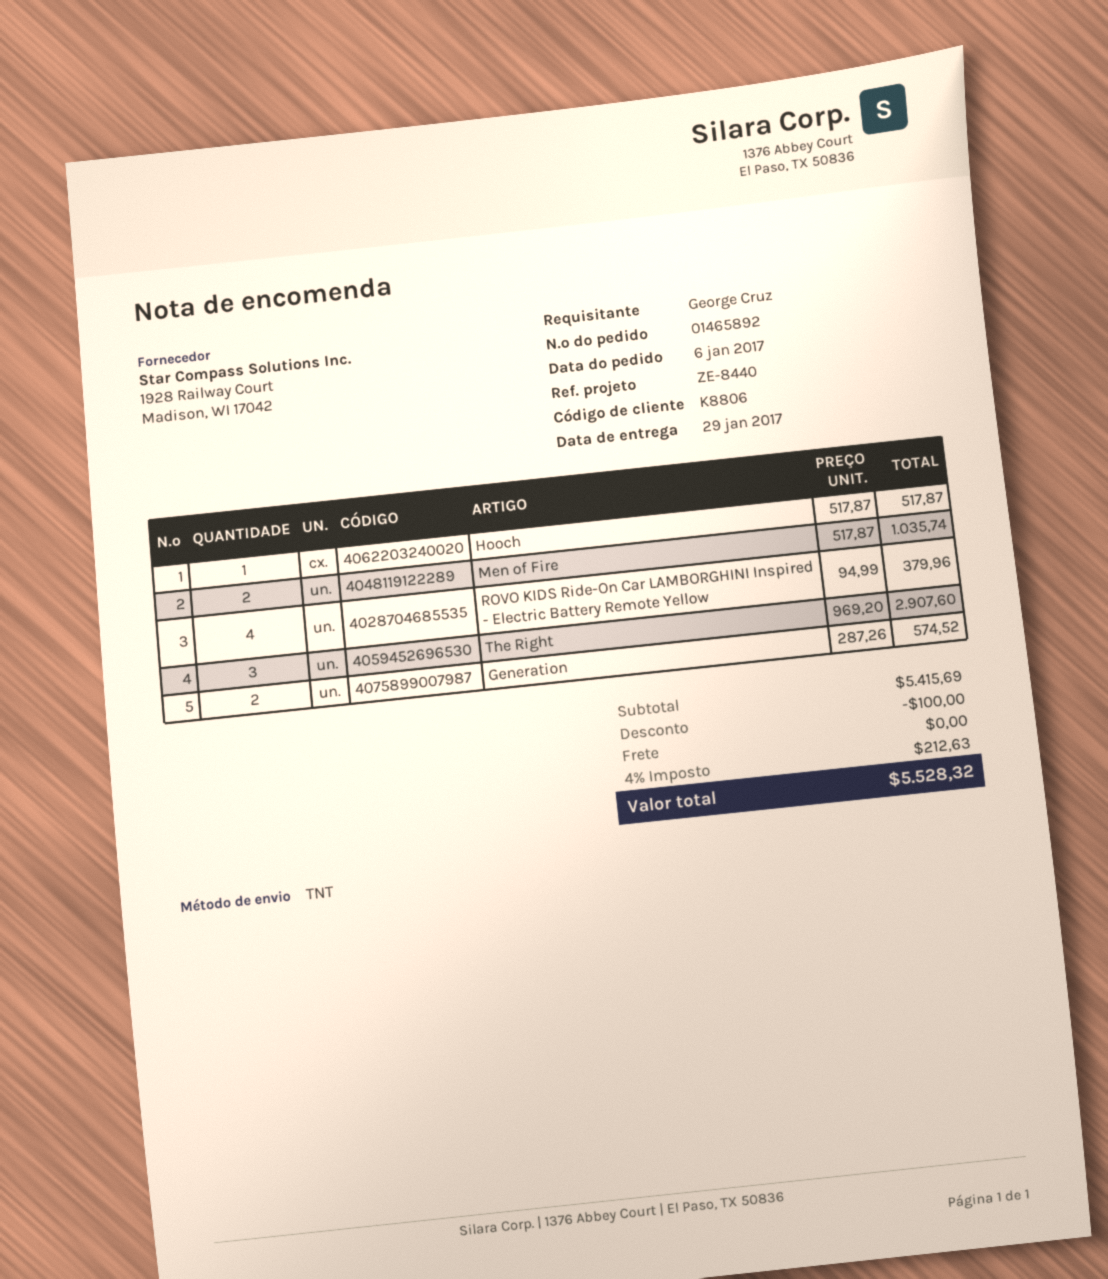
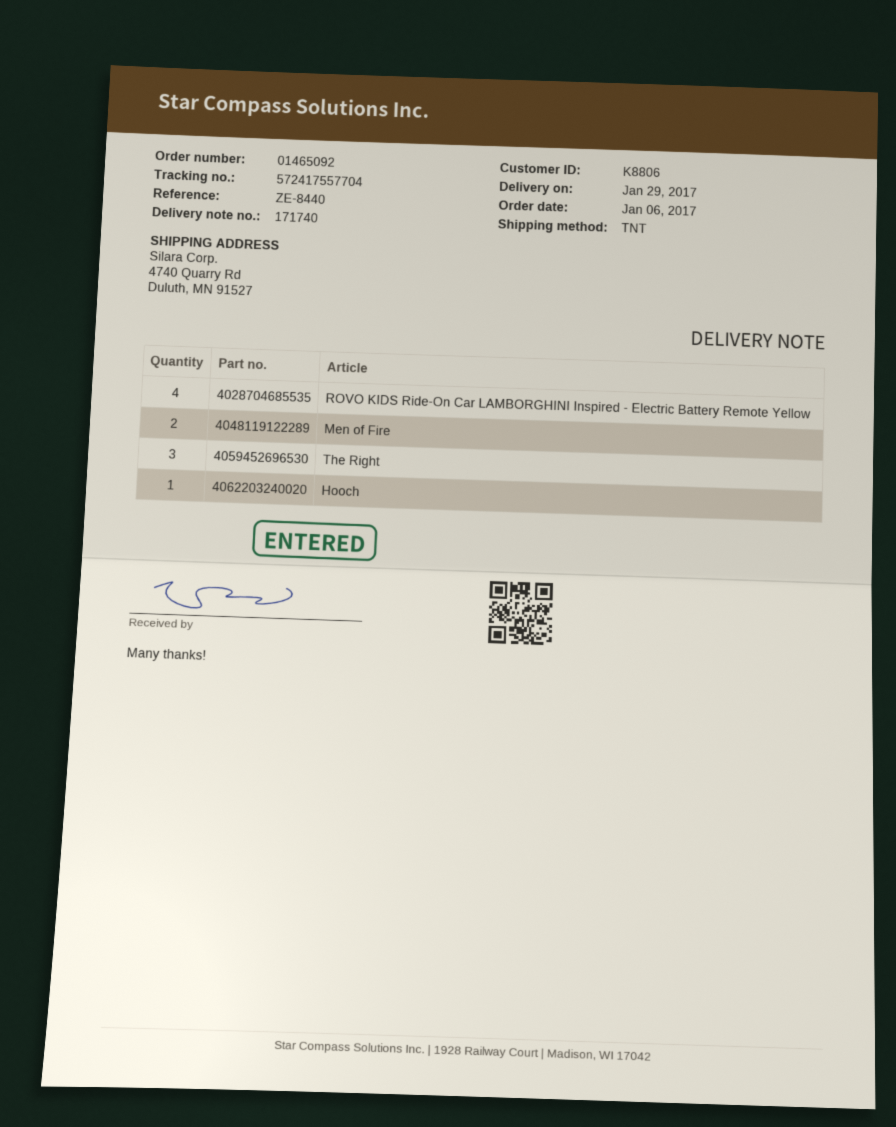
order number: 01465892 -> 01465092
Generation: 2 -> none

